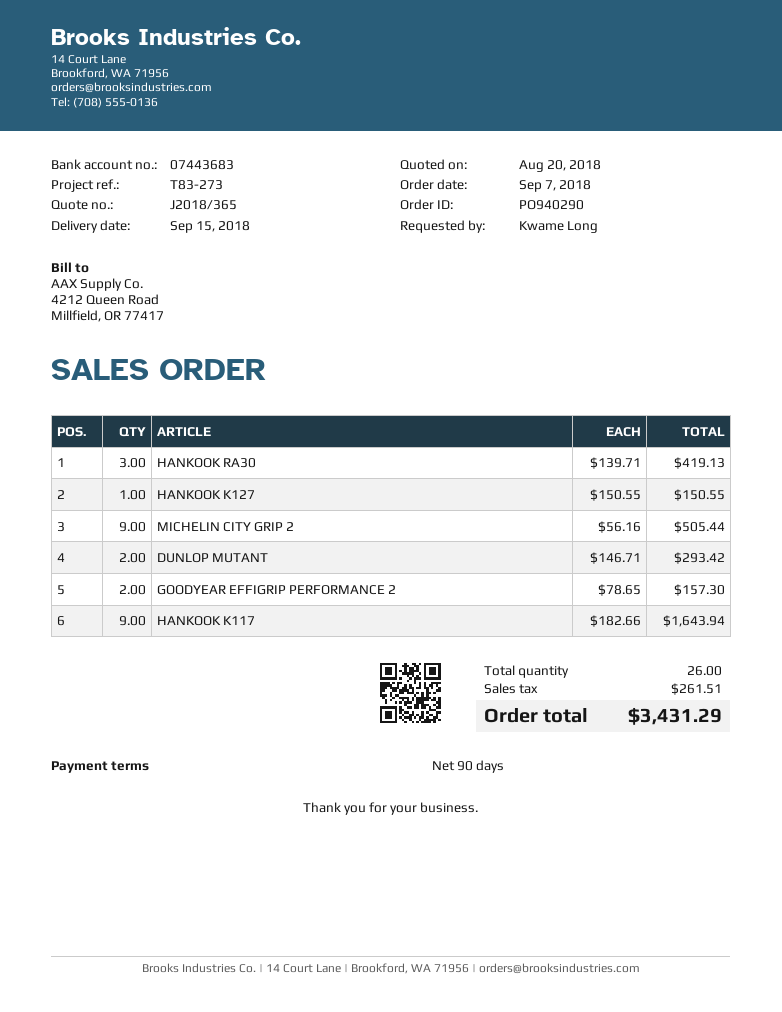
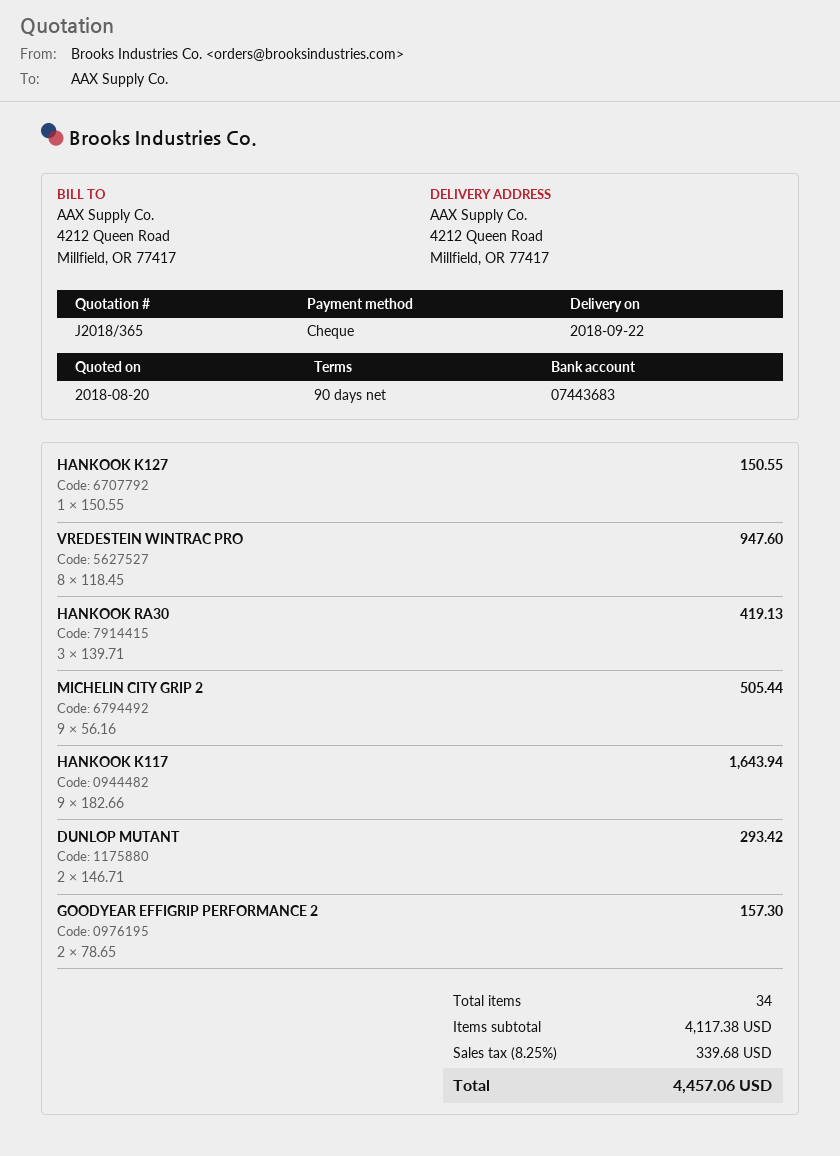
delivery date: 2018-09-15 -> 2018-09-22
VREDESTEIN WINTRAC PRO: none -> 8 x 118.45 = 947.60
total quantity: 26 -> 34
tax: 261.51 -> 339.68
total: 3431.29 -> 4457.06

